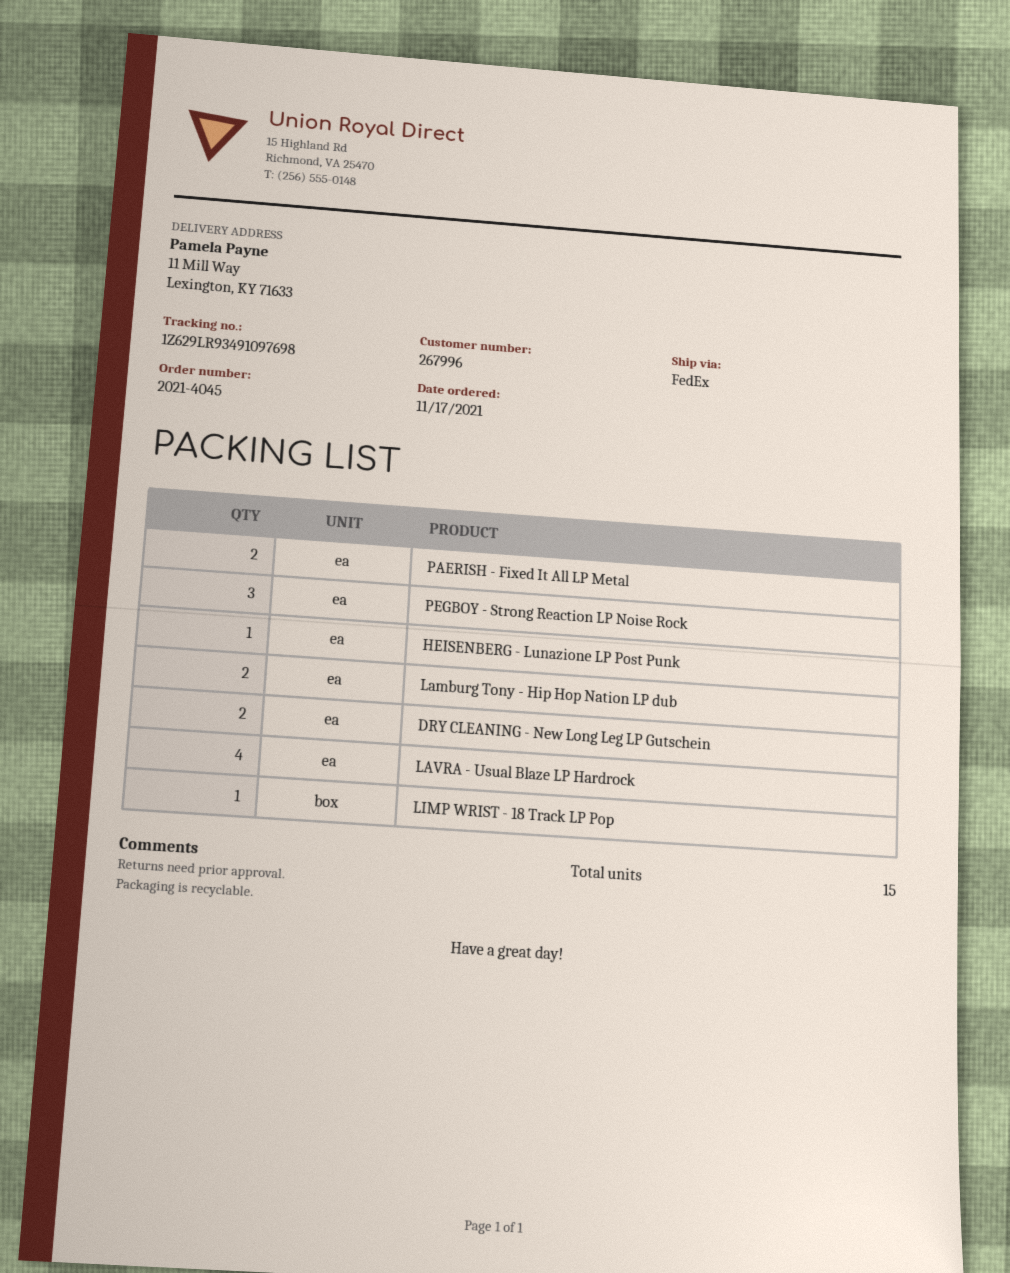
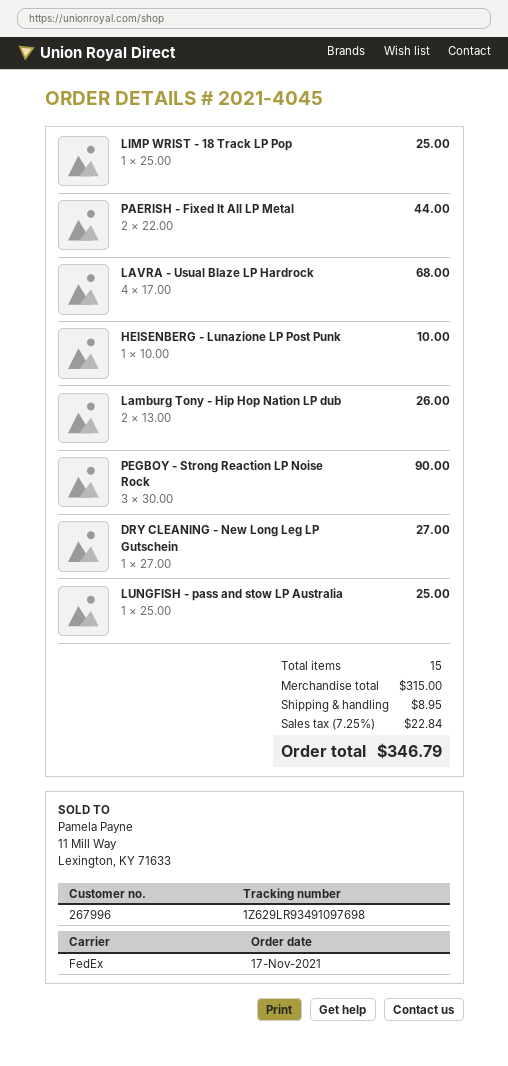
DRY CLEANING - New Long Leg LP Gutschein: 2 -> 1
LUNGFISH - pass and stow LP Australia: none -> 1

